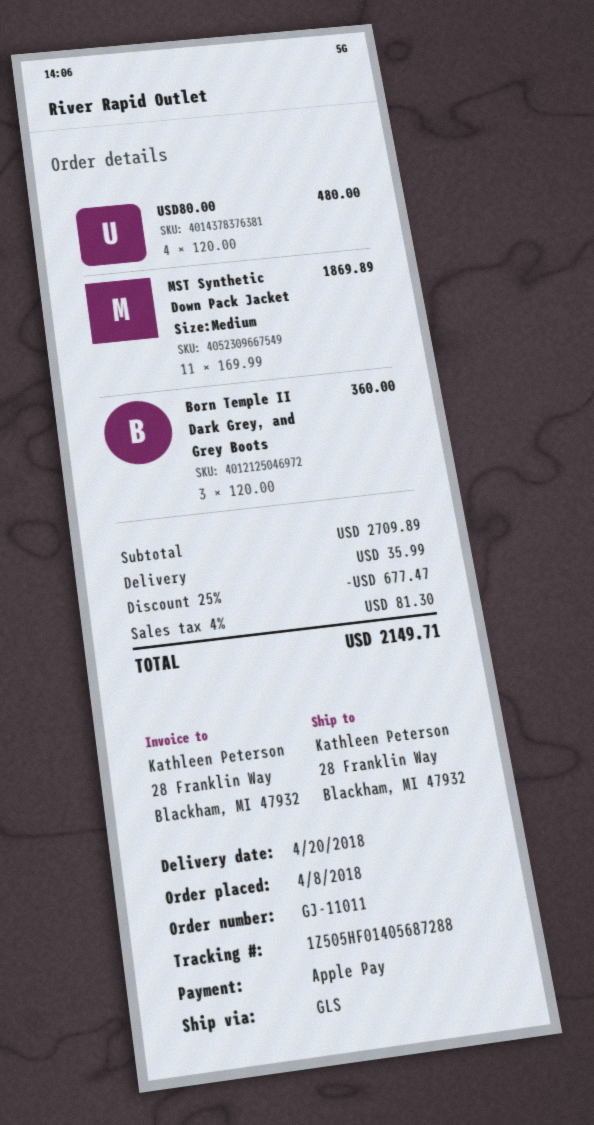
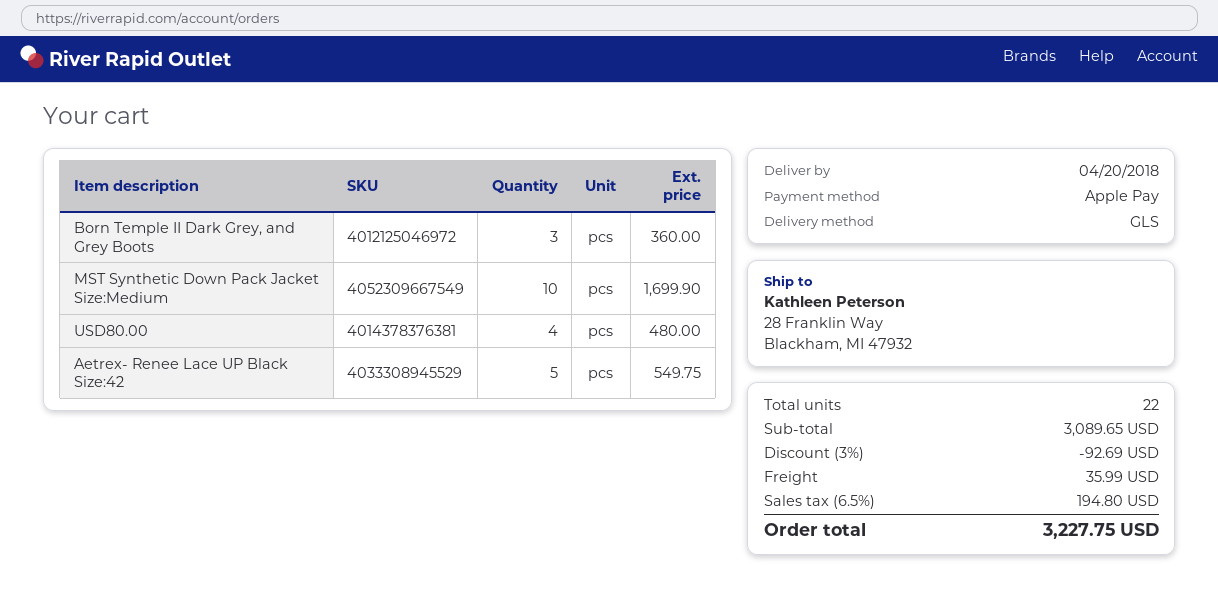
MST Synthetic Down Pack Jacket Size:Medium: 11 for 1869.89 -> 10 for 1699.90
Aetrex- Renee Lace UP Black Size:42: none -> 5 for 549.75
subtotal: 2709.89 -> 3089.65
discount: 25% = 677.47 -> 3% = 92.69
tax: 4% = 81.30 -> 6.5% = 194.80
total: 2149.71 -> 3227.75

